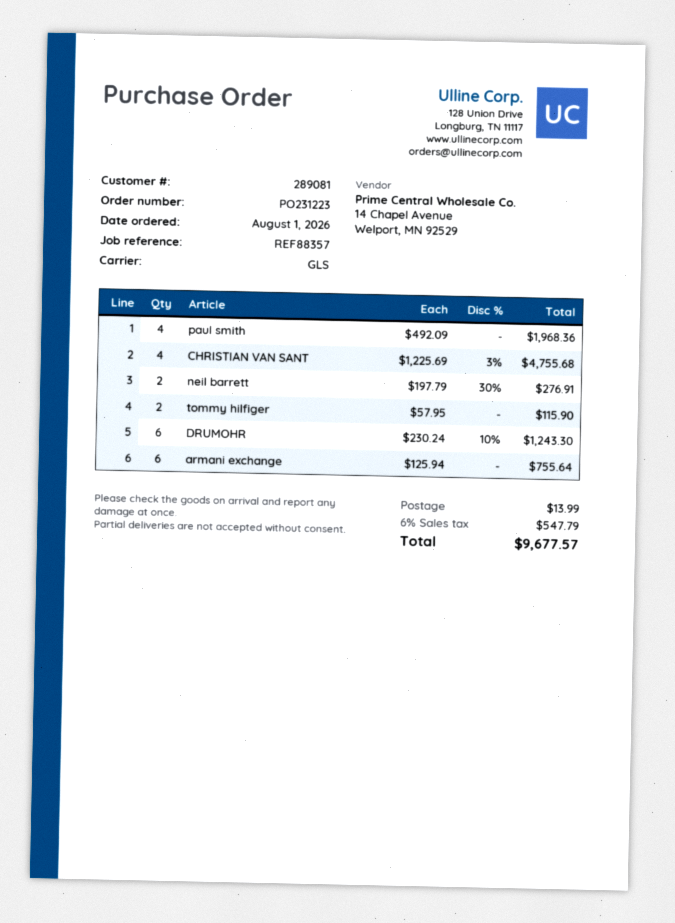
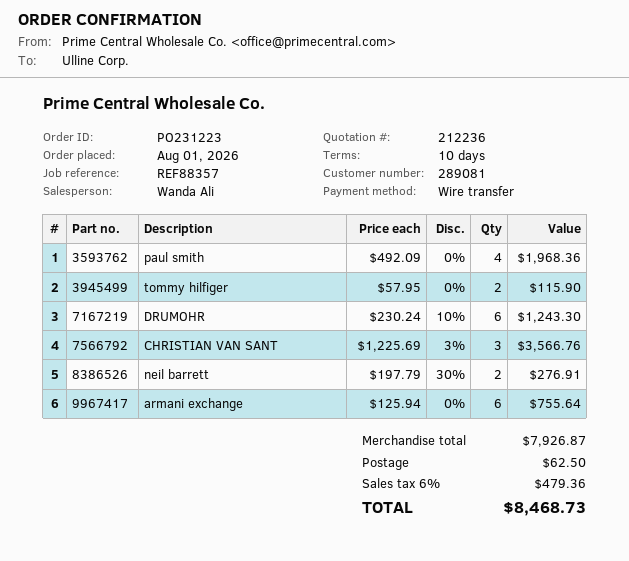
CHRISTIAN VAN SANT: 4 x 1225.69 - 3% = 4755.68 -> 3 x 1225.69 - 3% = 3566.76
shipping: 13.99 -> 62.50
tax: 6% = 547.79 -> 6% = 479.36
total: 9677.57 -> 8468.73

